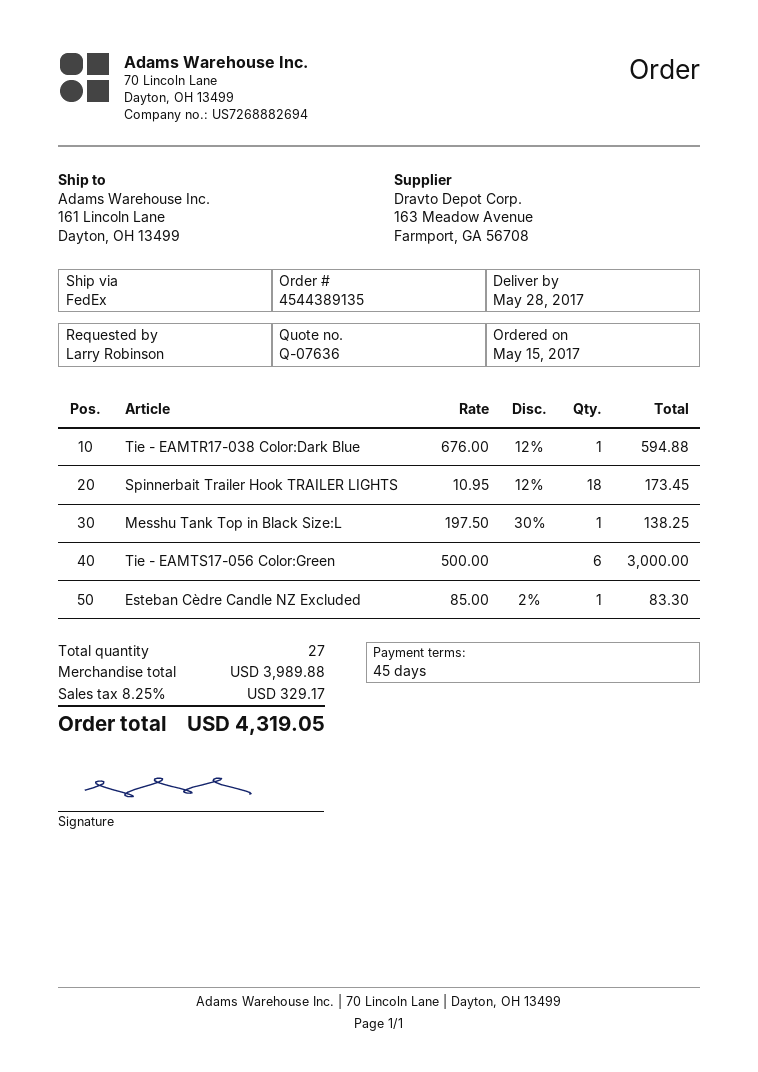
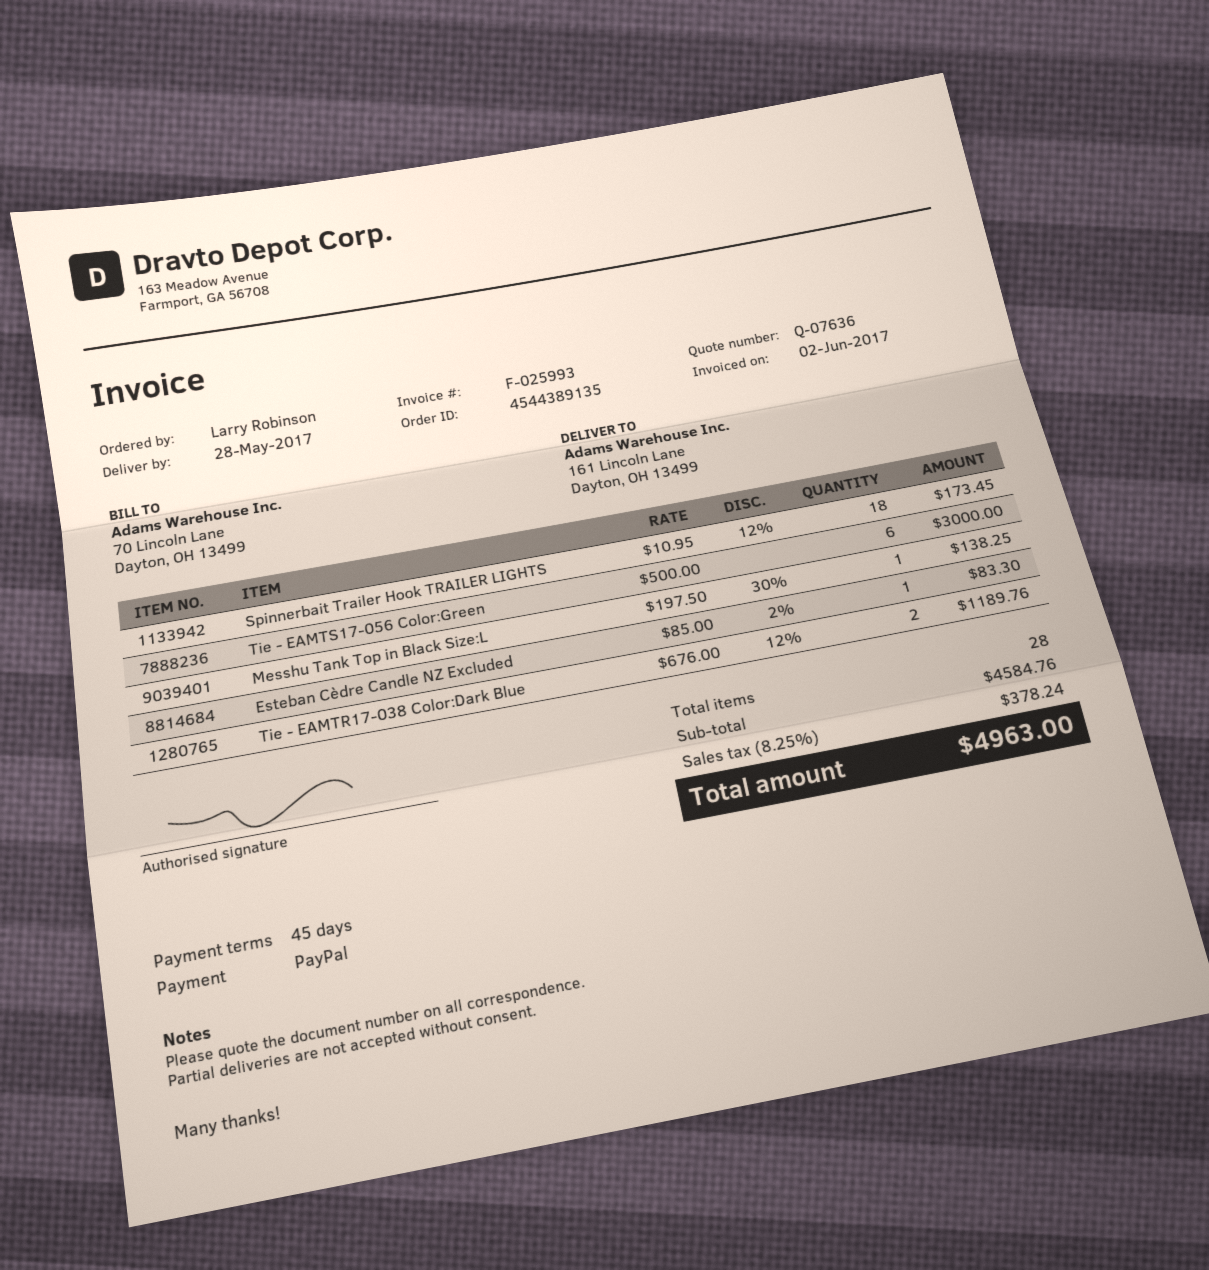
Tie - EAMTR17-038 Color:Dark Blue: 1 x 676.00 - 12% = 594.88 -> 2 x 676.00 - 12% = 1189.76
total quantity: 27 -> 28
subtotal: 3989.88 -> 4584.76
tax: 8.25% = 329.17 -> 8.25% = 378.24
total: 4319.05 -> 4963.00

